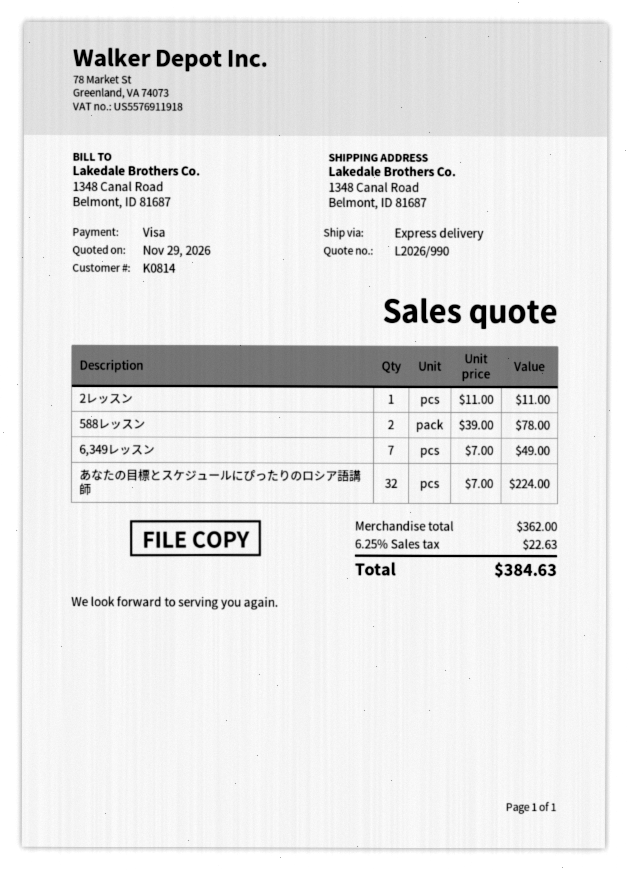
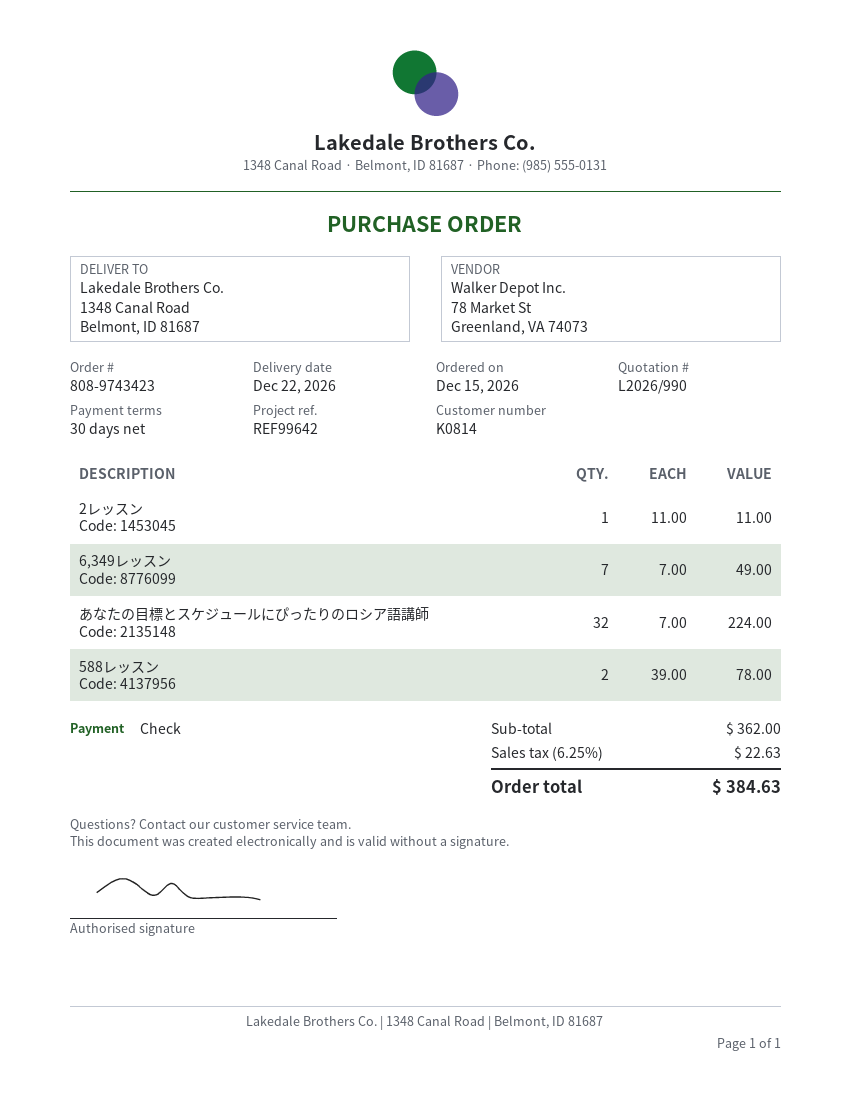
payment method: Visa -> cheque

